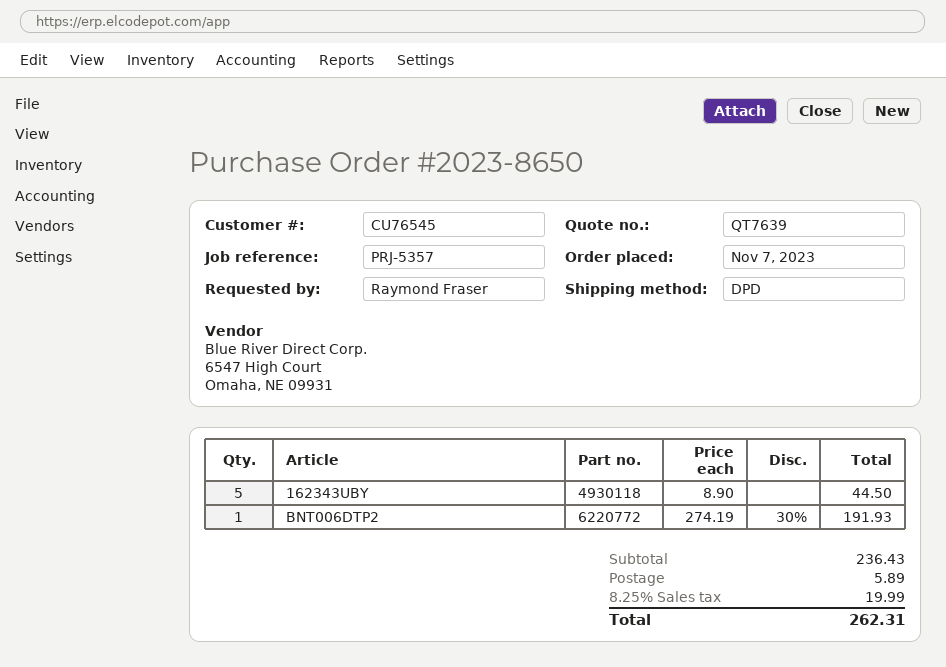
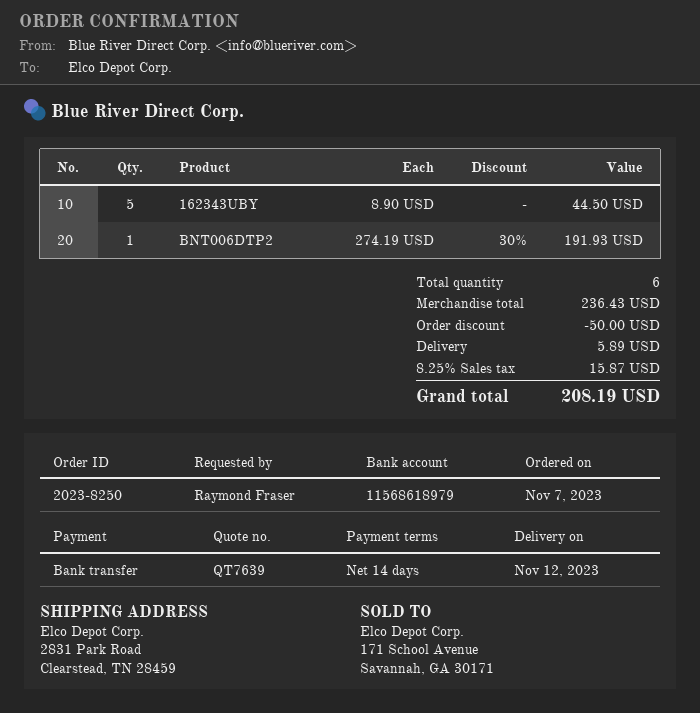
order number: 2023-8650 -> 2023-8250
discount: none -> 50.00
tax: 8.25% = 19.99 -> 8.25% = 15.87
total: 262.31 -> 208.19

